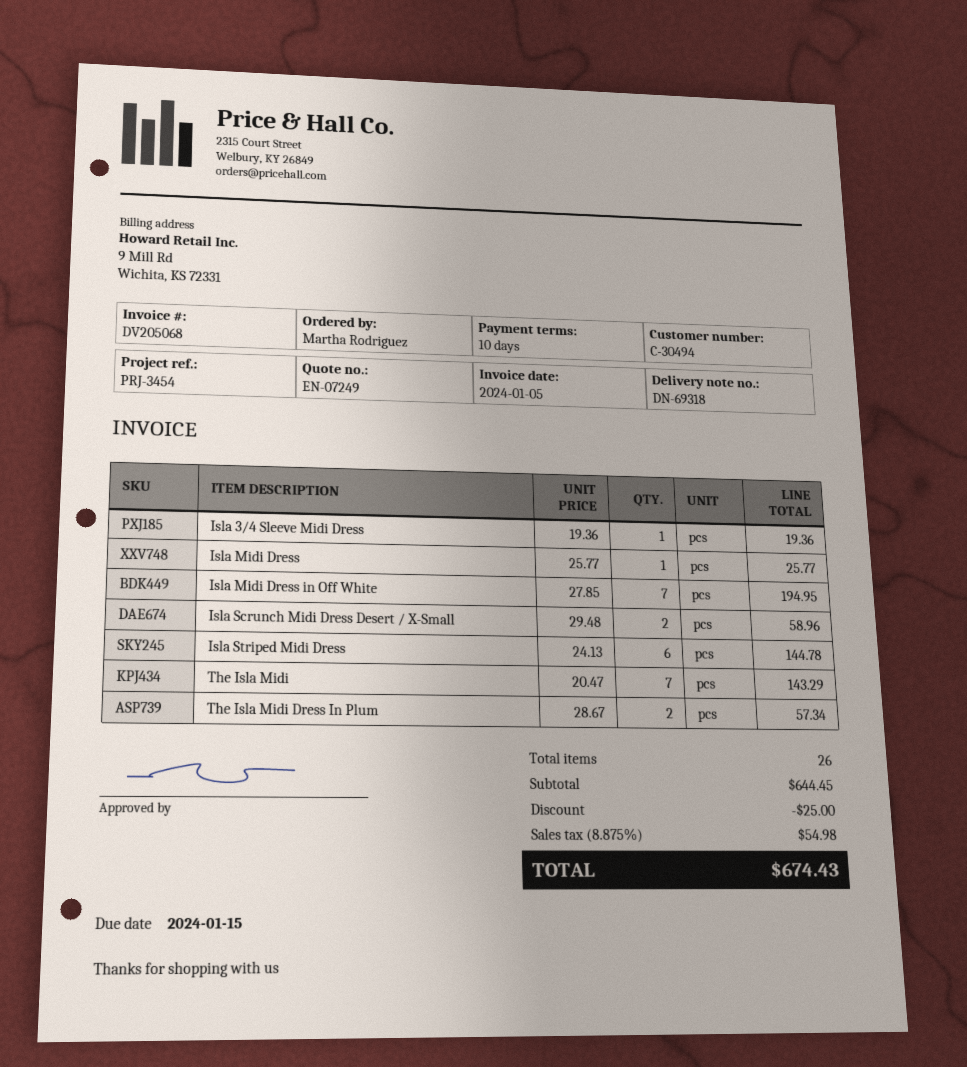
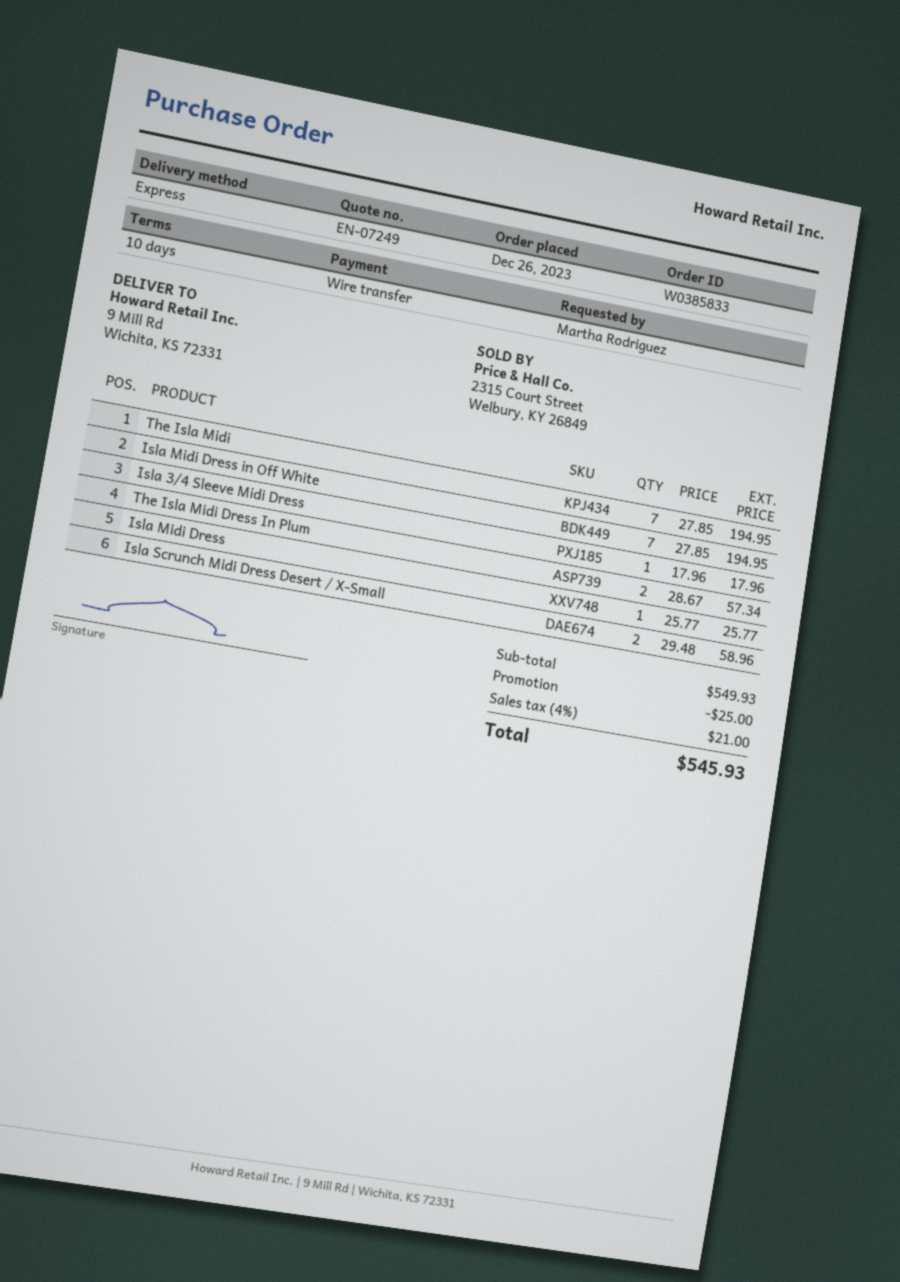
Isla 3/4 Sleeve Midi Dress: 1 x 19.36 = 19.36 -> 1 x 17.96 = 17.96
Isla Striped Midi Dress: 6 x 24.13 = 144.78 -> none
The Isla Midi: 7 x 20.47 = 143.29 -> 7 x 27.85 = 194.95
subtotal: 644.45 -> 549.93
tax: 8.875% = 54.98 -> 4% = 21.00
total: 674.43 -> 545.93

